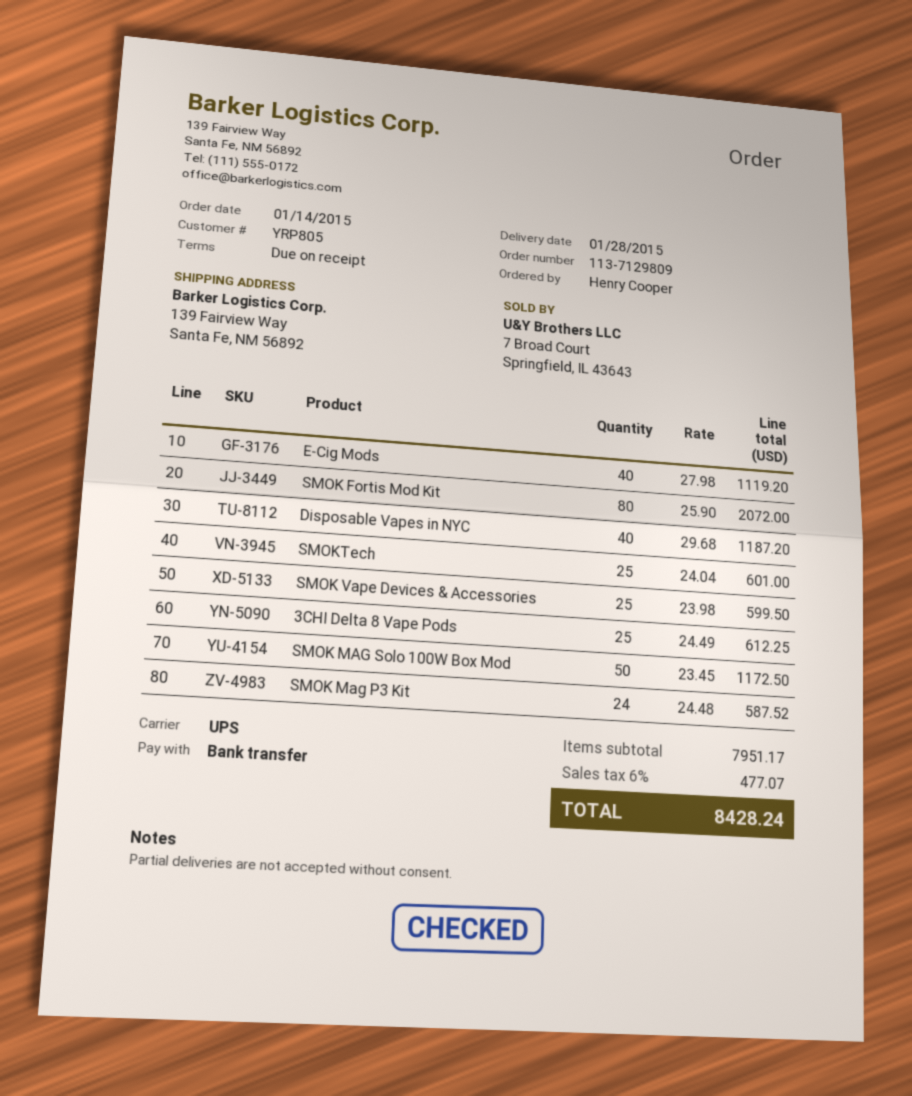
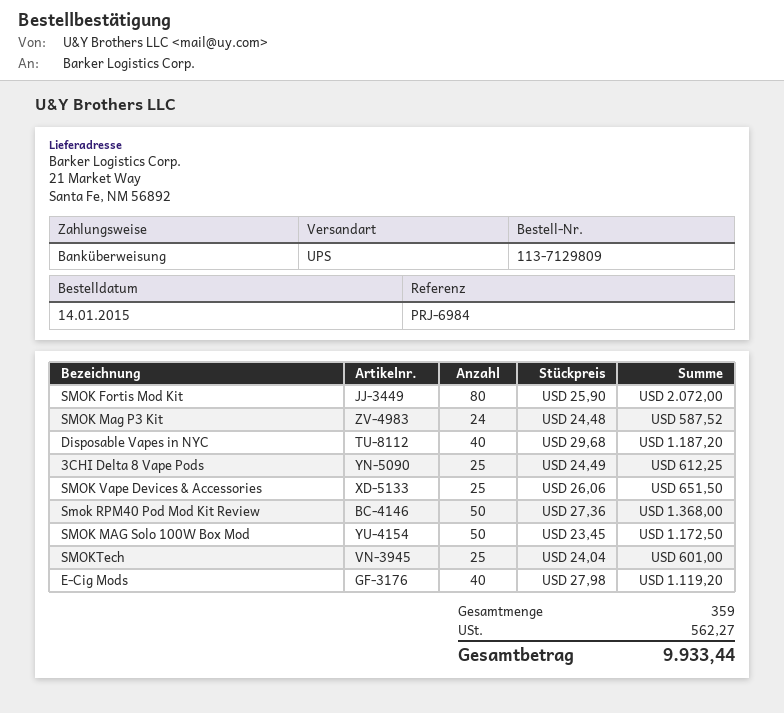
ship to: 139 Fairview Way, Santa Fe, NM 56892 -> 21 Market Way, Santa Fe, NM 56892
SMOK Vape Devices & Accessories: 25 x 23.98 = 599.50 -> 25 x 26.06 = 651.50
Smok RPM40 Pod Mod Kit Review: none -> 50 x 27.36 = 1368.00
tax: 477.07 -> 562.27
total: 8428.24 -> 9933.44

